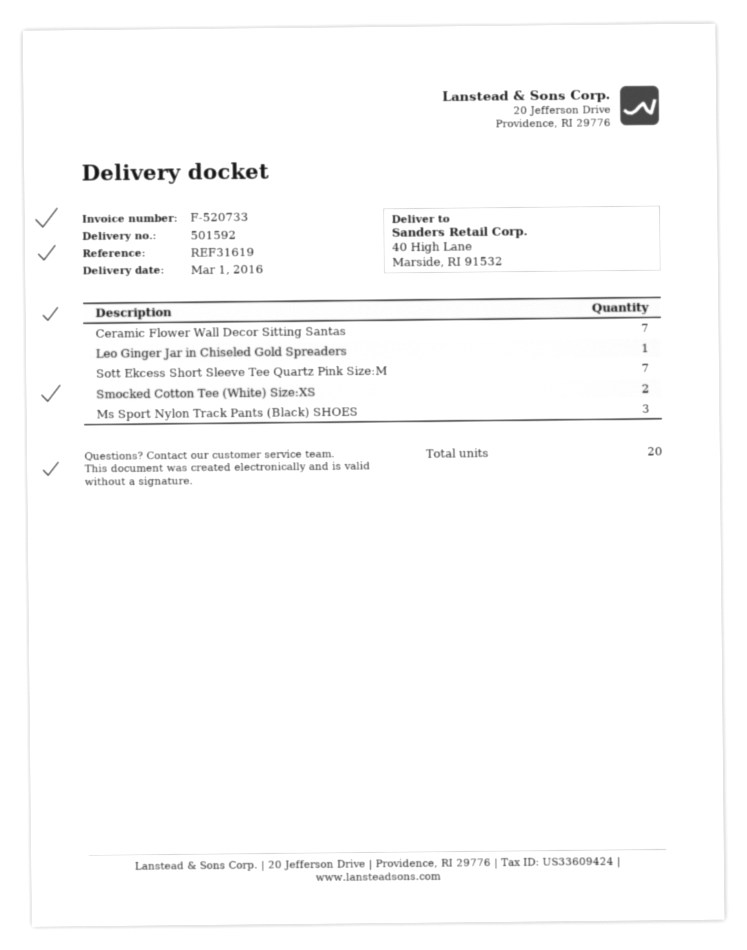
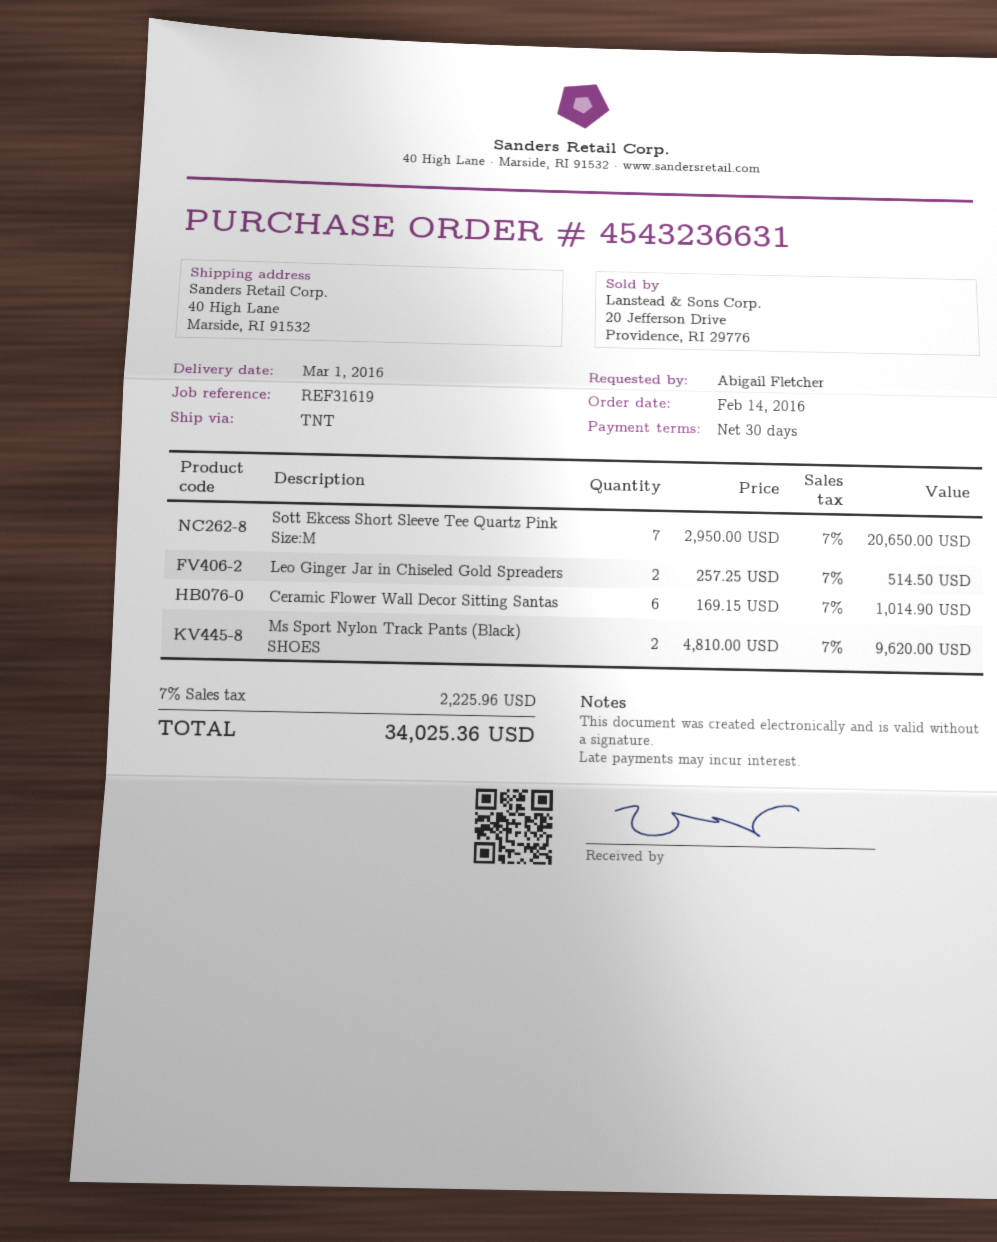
Ceramic Flower Wall Decor Sitting Santas: 7 -> 6
Leo Ginger Jar in Chiseled Gold Spreaders: 1 -> 2
Smocked Cotton Tee (White) Size:XS: 2 -> none
Ms Sport Nylon Track Pants (Black) SHOES: 3 -> 2

